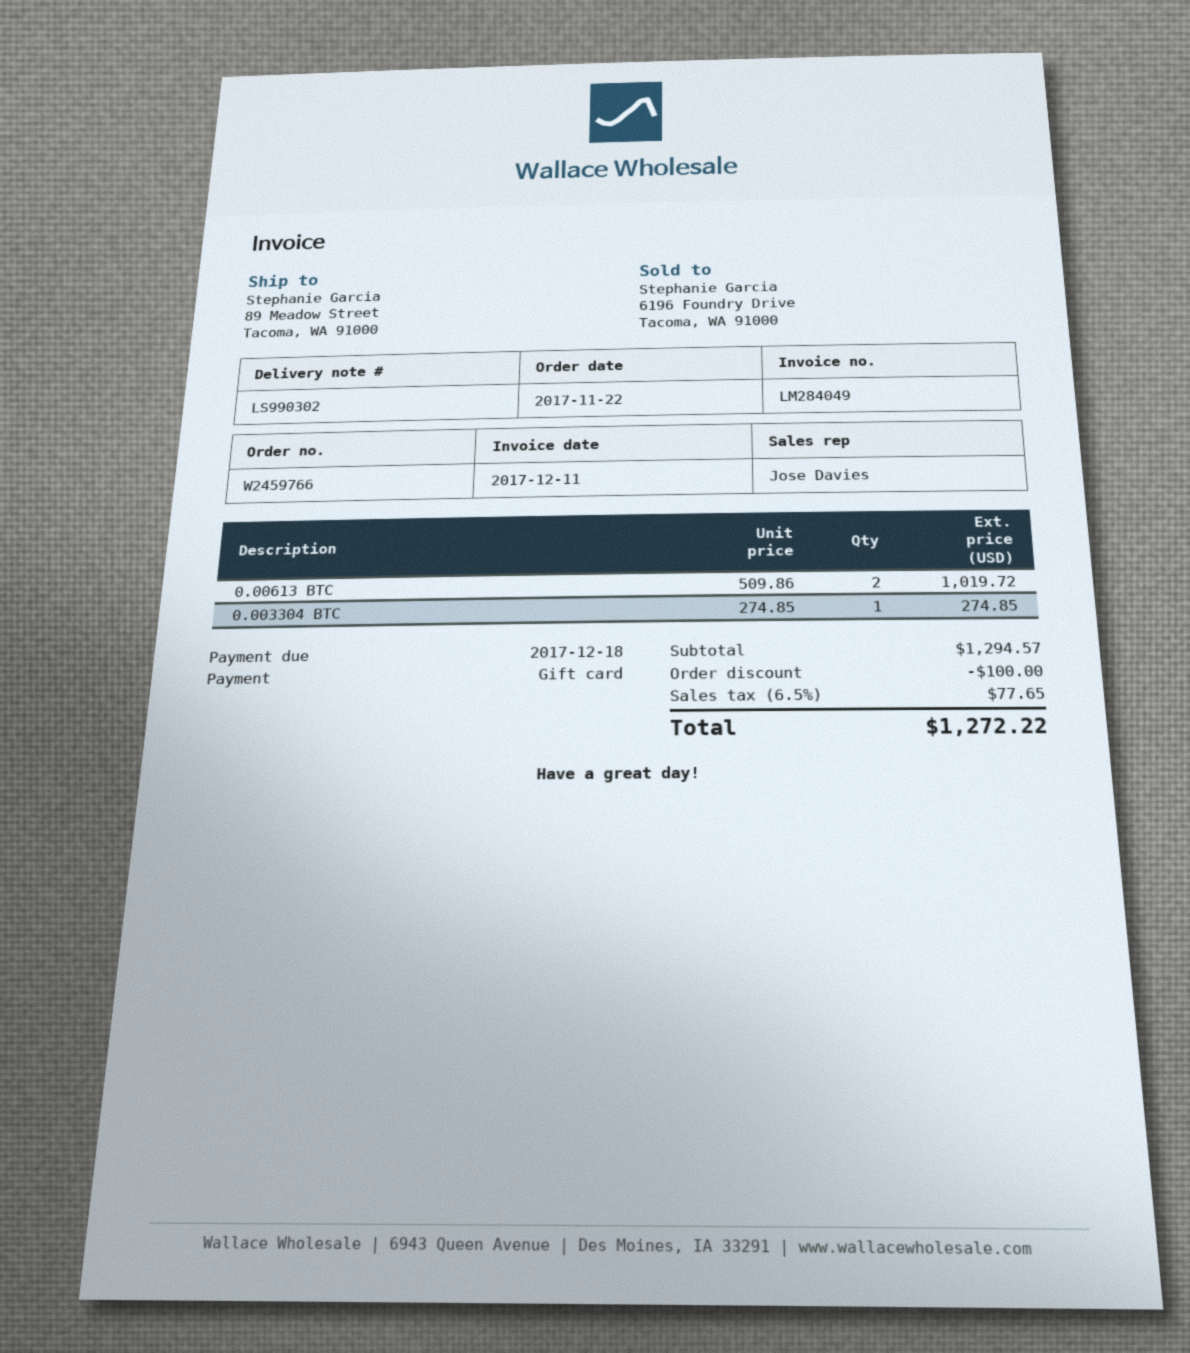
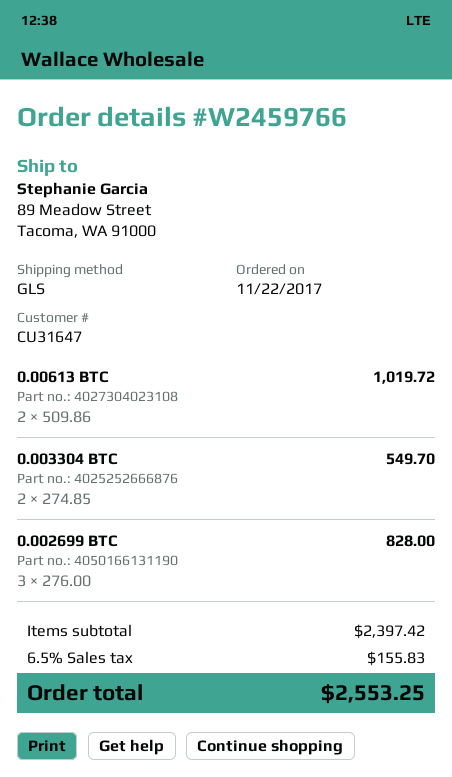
0.003304 BTC: 1 x 274.85 = 274.85 -> 2 x 274.85 = 549.70
0.002699 BTC: none -> 3 x 276.00 = 828.00
subtotal: 1294.57 -> 2397.42
discount: 100.00 -> none
tax: 6.5% = 77.65 -> 6.5% = 155.83
total: 1272.22 -> 2553.25

